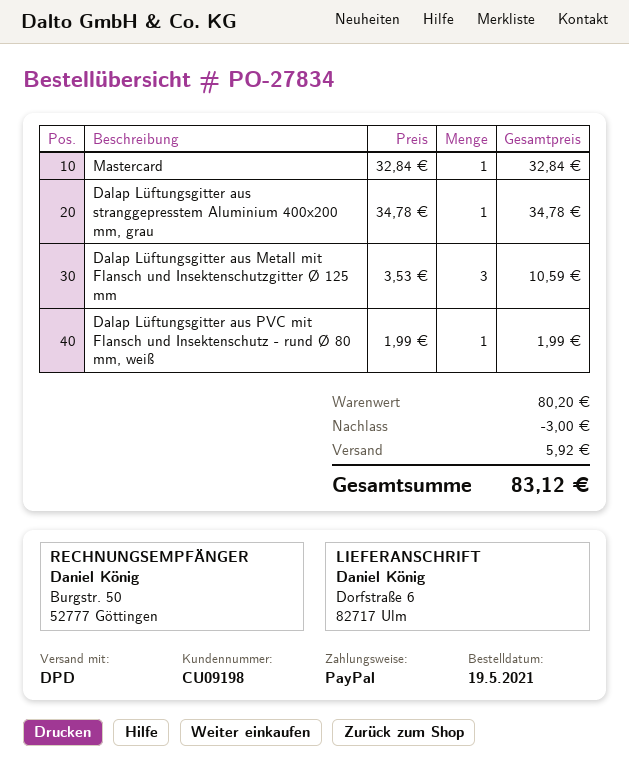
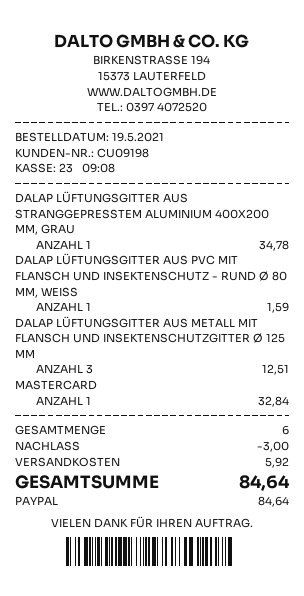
Dalap Lüftungsgitter aus Metall mit Flansch und Insektenschutzgitter Ø 125 mm: 3 for 10.59 -> 3 for 12.51
Dalap Lüftungsgitter aus PVC mit Flansch und Insektenschutz - rund Ø 80 mm, weiß: 1 for 1.99 -> 1 for 1.59
total: 83.12 -> 84.64

